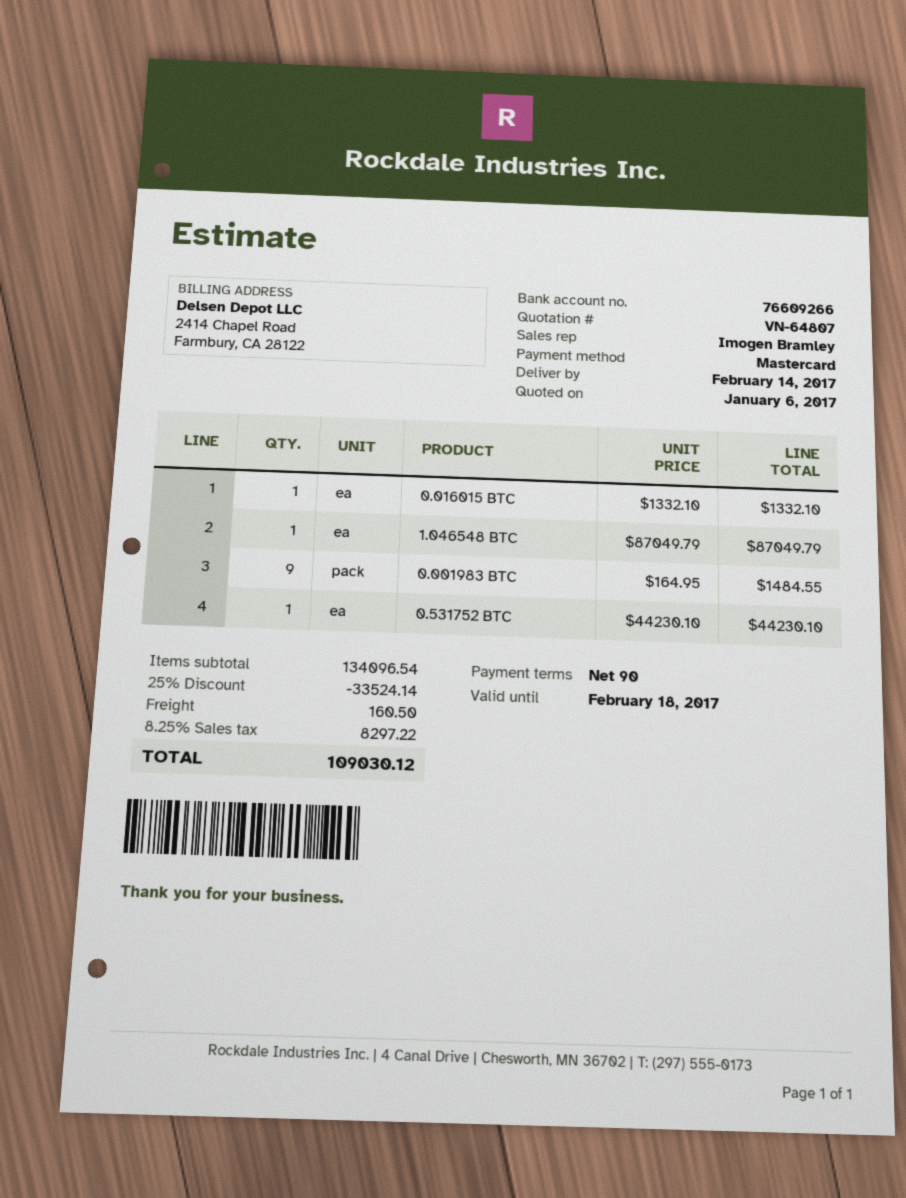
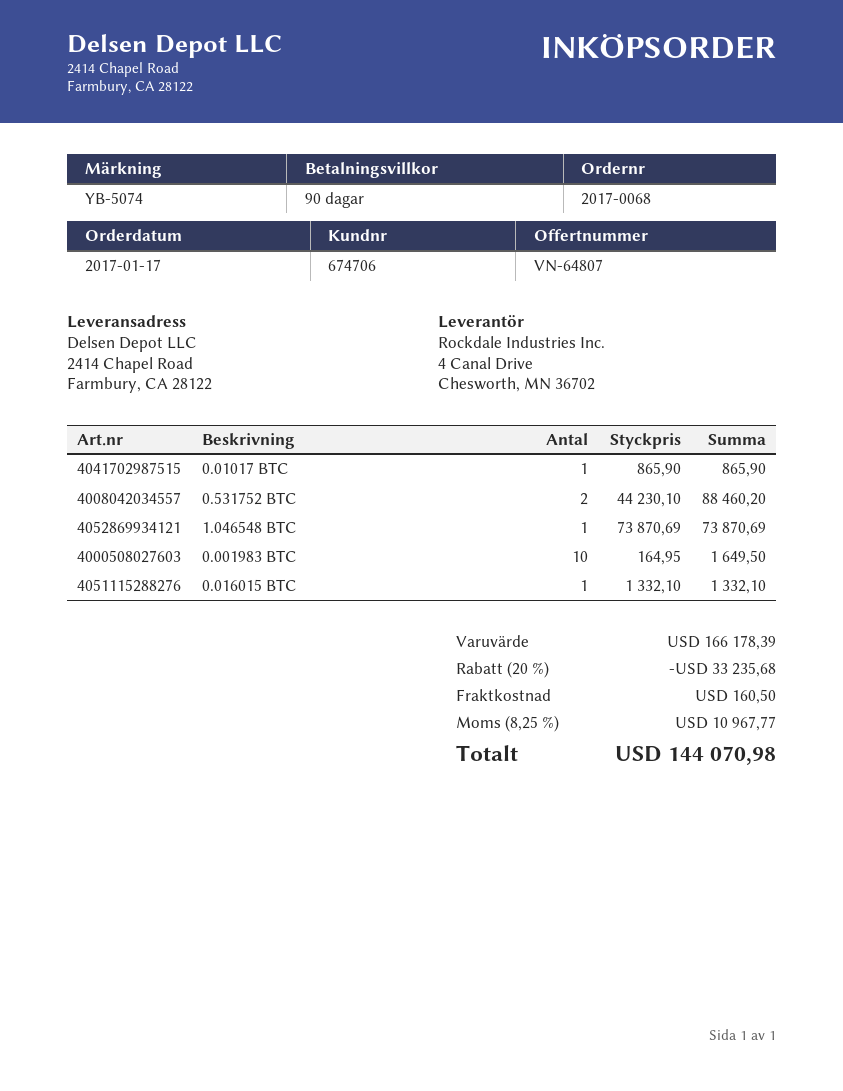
1.046548 BTC: 1 x 87049.79 = 87049.79 -> 1 x 73870.69 = 73870.69
0.001983 BTC: 9 x 164.95 = 1484.55 -> 10 x 164.95 = 1649.50
0.531752 BTC: 1 x 44230.10 = 44230.10 -> 2 x 44230.10 = 88460.20
0.01017 BTC: none -> 1 x 865.90 = 865.90
subtotal: 134096.54 -> 166178.39
discount: 25% = 33524.14 -> 20% = 33235.68
tax: 8.25% = 8297.22 -> 8.25% = 10967.77
total: 109030.12 -> 144070.98

